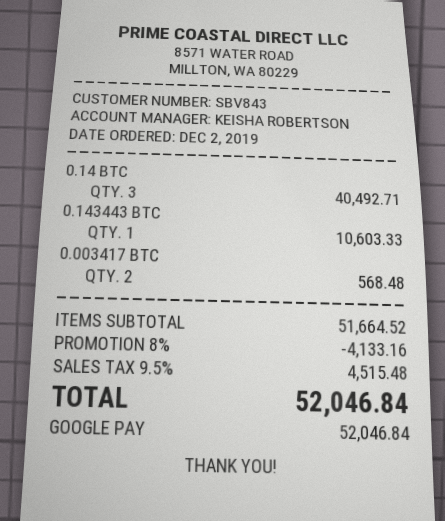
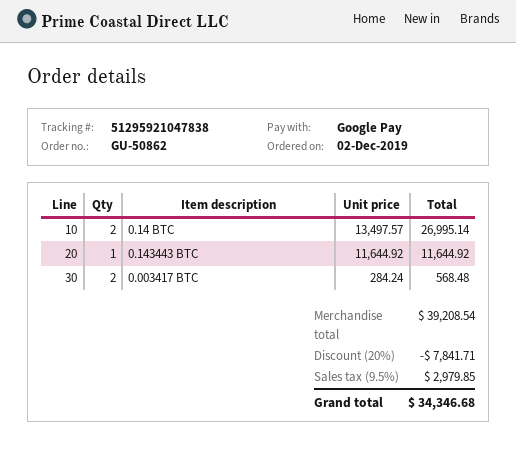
0.14 BTC: 3 for 40492.71 -> 2 for 26995.14
0.143443 BTC: 1 for 10603.33 -> 1 for 11644.92
subtotal: 51664.52 -> 39208.54
discount: 8% = 4133.16 -> 20% = 7841.71
tax: 9.5% = 4515.48 -> 9.5% = 2979.85
total: 52046.84 -> 34346.68

